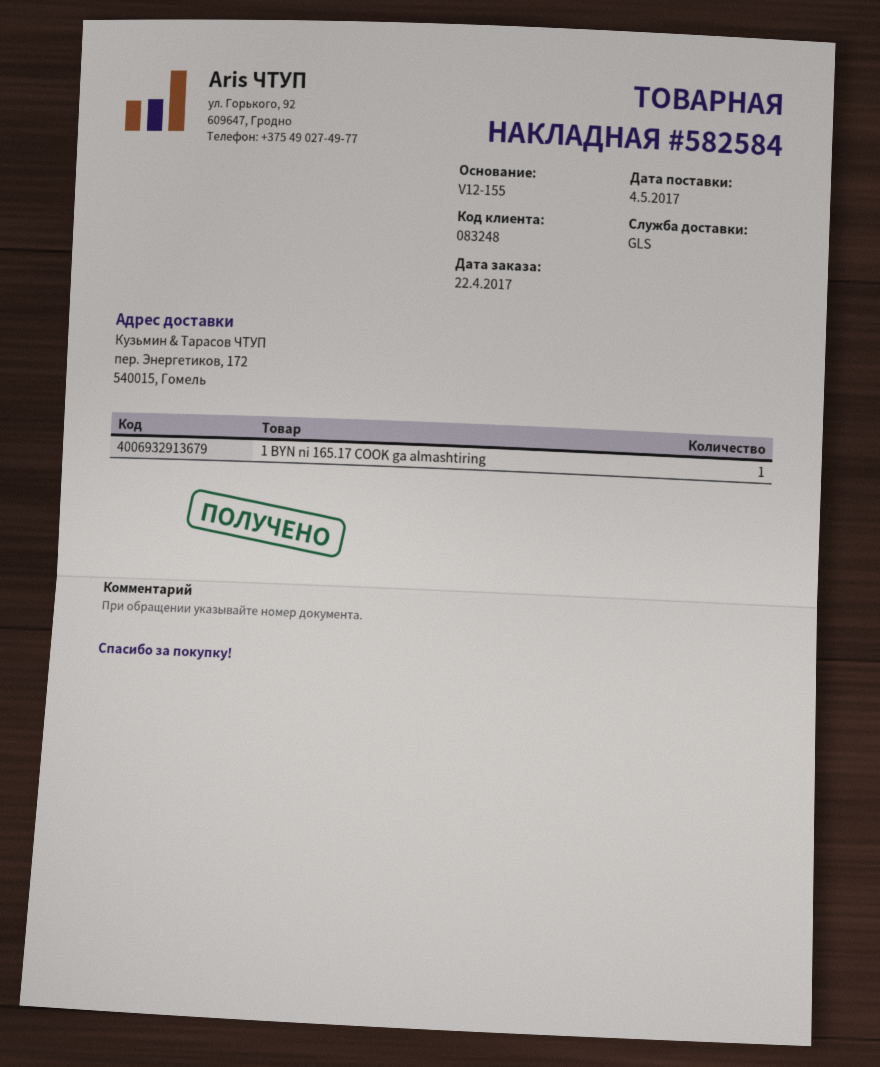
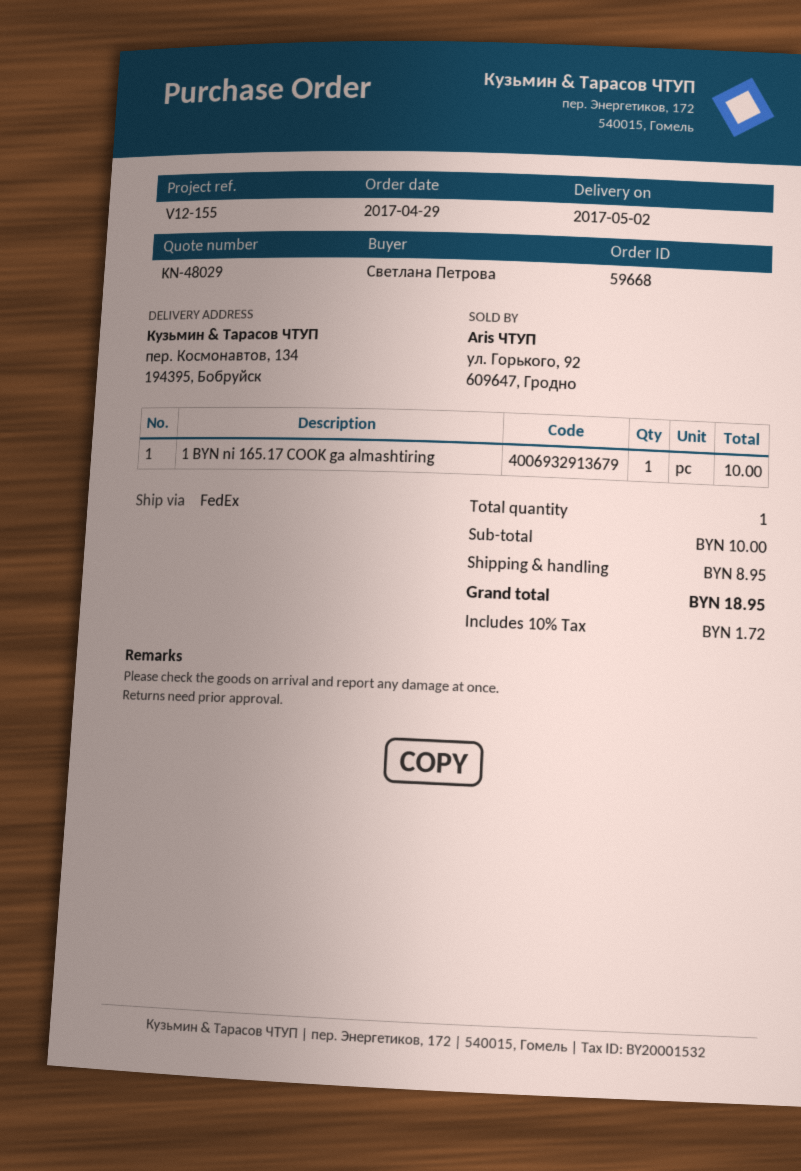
order date: 2017-04-22 -> 2017-04-29
delivery date: 2017-05-04 -> 2017-05-02
shipping method: GLS -> FedEx
ship to: пер. Энергетиков, 172, 540015, Гомель -> пер. Космонавтов, 134, 194395, Бобруйск

